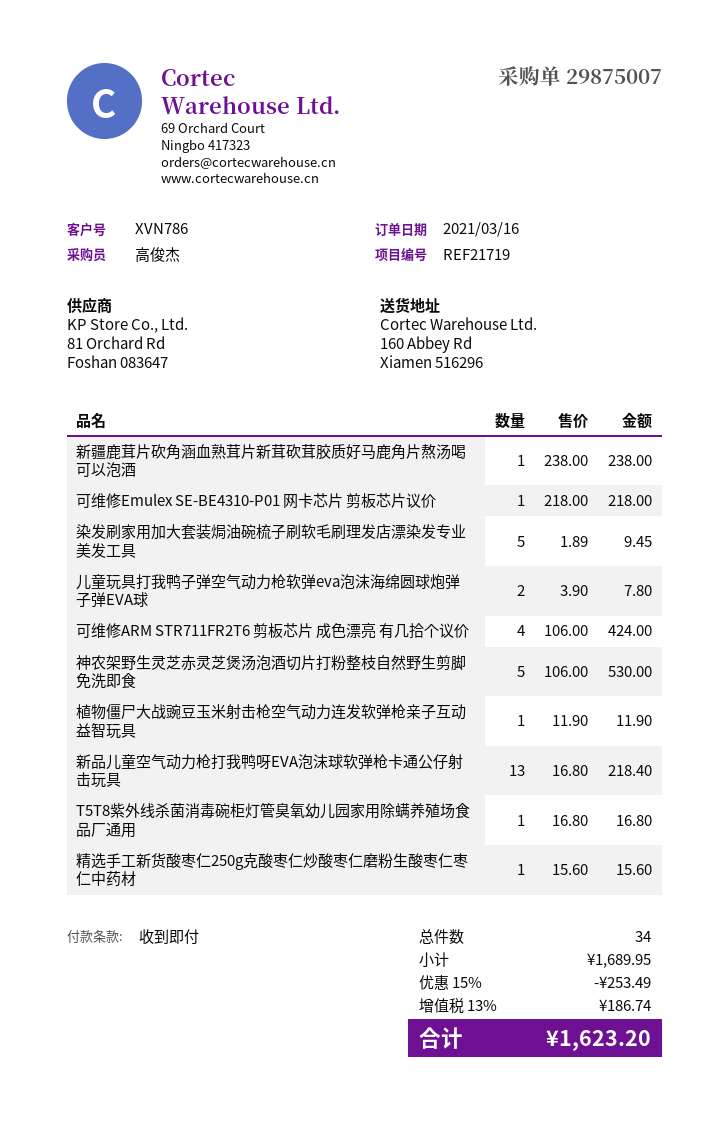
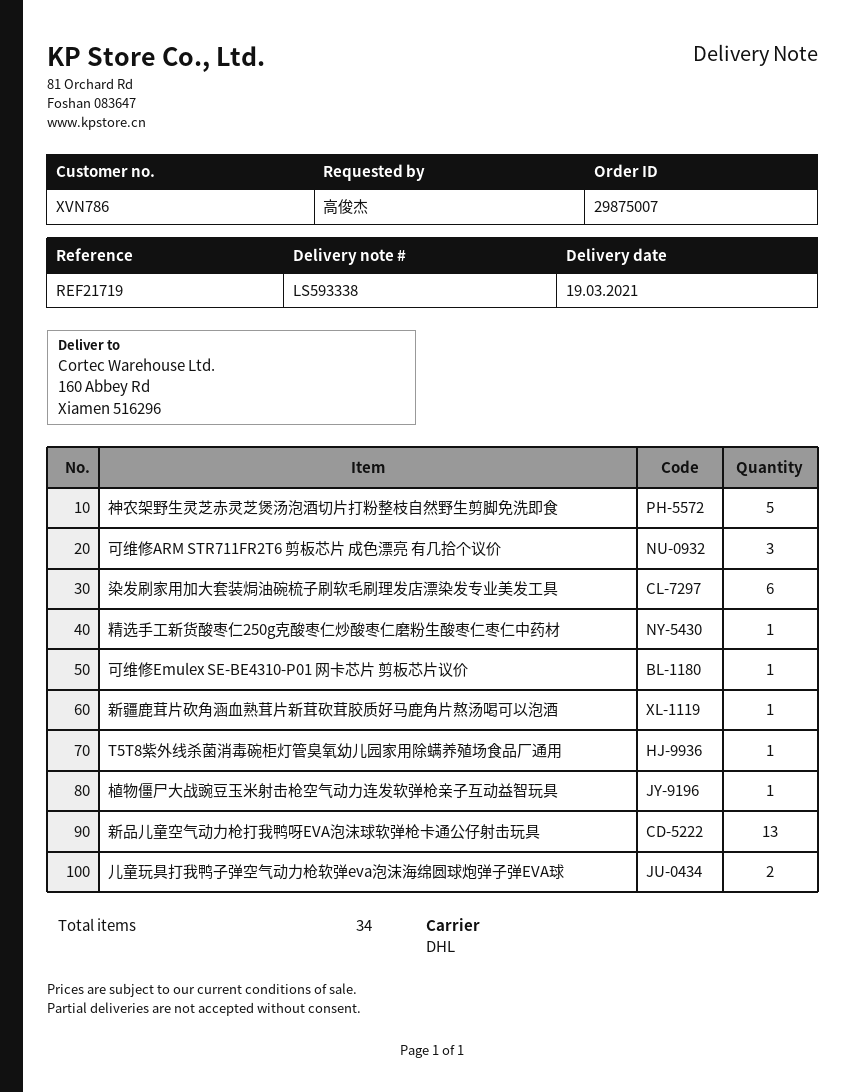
染发刷家用加大套装焗油碗梳子刷软毛刷理发店漂染发专业美发工具: 5 -> 6
可维修ARM STR711FR2T6 剪板芯片 成色漂亮 有几拾个议价: 4 -> 3

